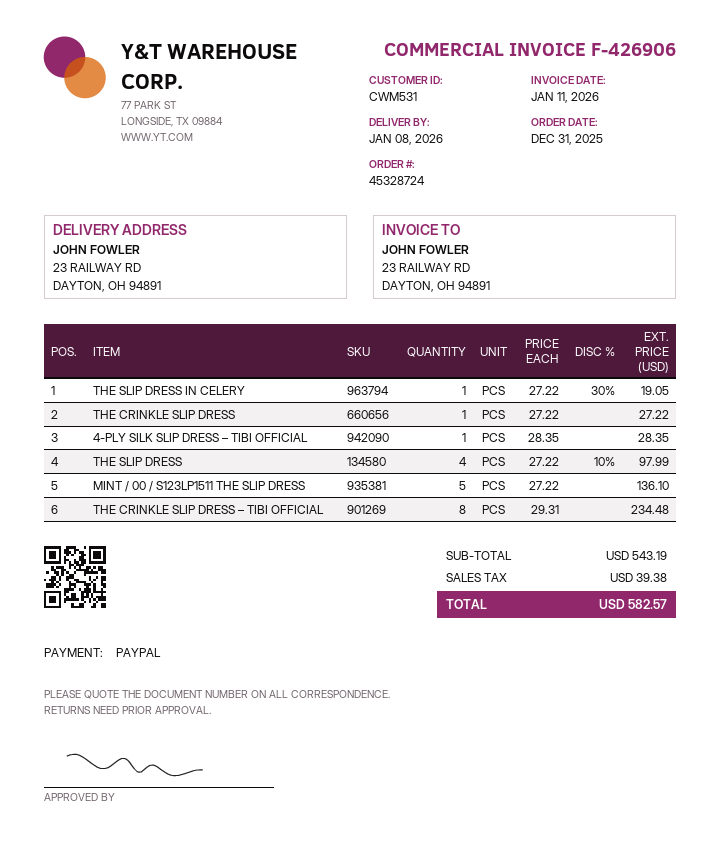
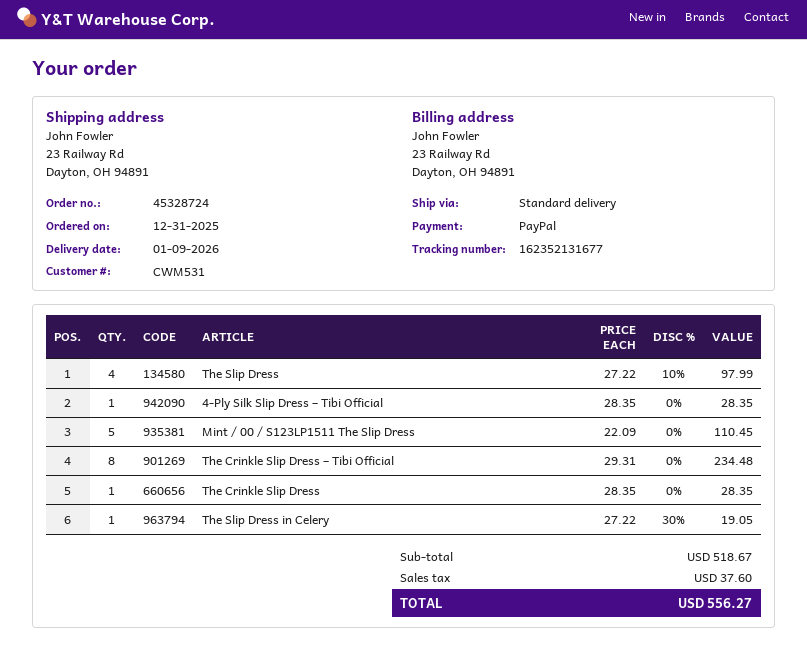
delivery date: 2026-01-08 -> 2026-01-09
THE CRINKLE SLIP DRESS: 1 x 27.22 = 27.22 -> 1 x 28.35 = 28.35
MINT / 00 / S123LP1511 THE SLIP DRESS: 5 x 27.22 = 136.10 -> 5 x 22.09 = 110.45
subtotal: 543.19 -> 518.67
tax: 39.38 -> 37.60
total: 582.57 -> 556.27

